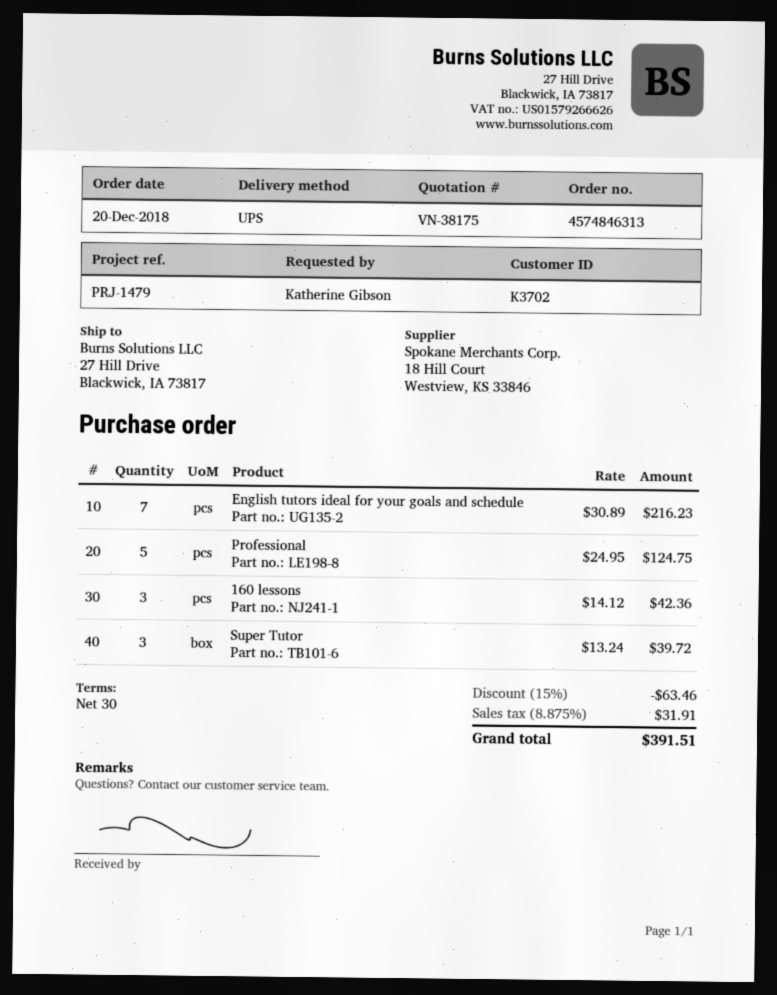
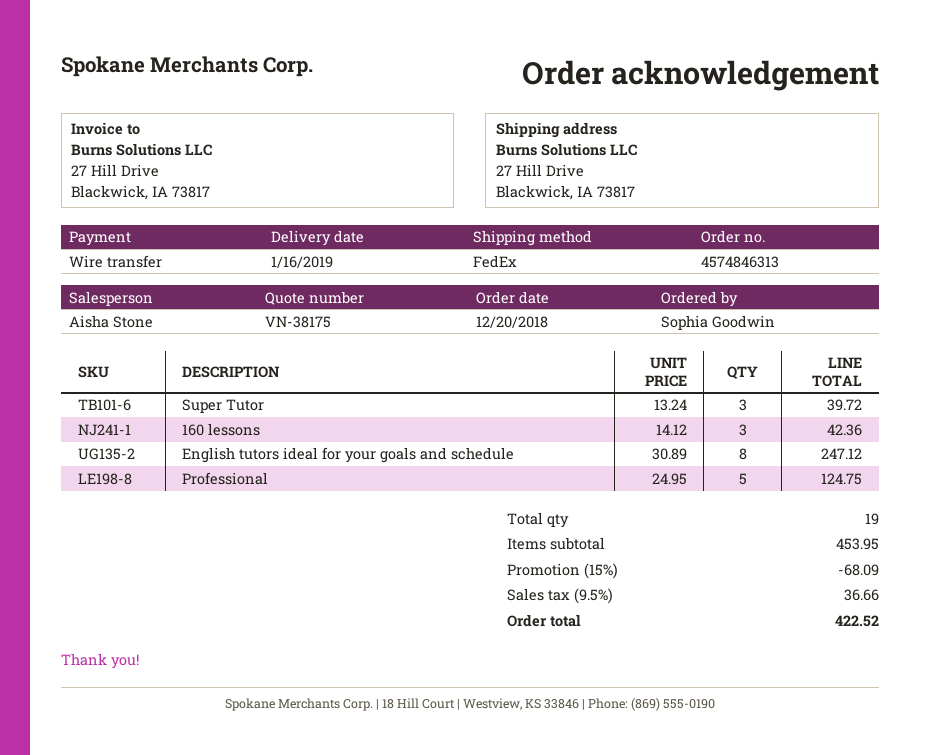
ordered by: Katherine Gibson -> Sophia Goodwin
shipping method: UPS -> FedEx
English tutors ideal for your goals and schedule: 7 x 30.89 = 216.23 -> 8 x 30.89 = 247.12
discount: 15% = 63.46 -> 15% = 68.09
tax: 8.875% = 31.91 -> 9.5% = 36.66
total: 391.51 -> 422.52

